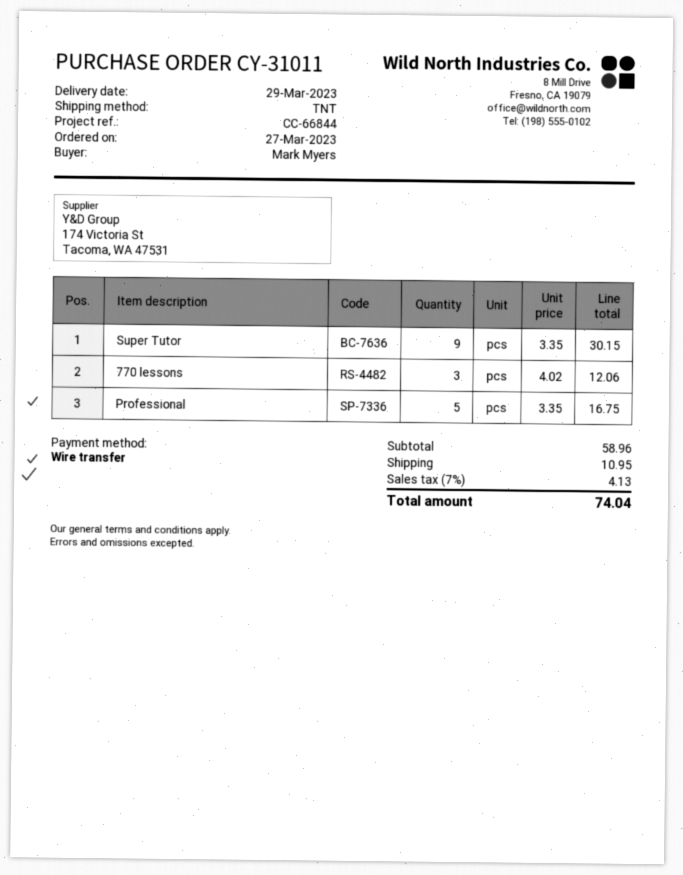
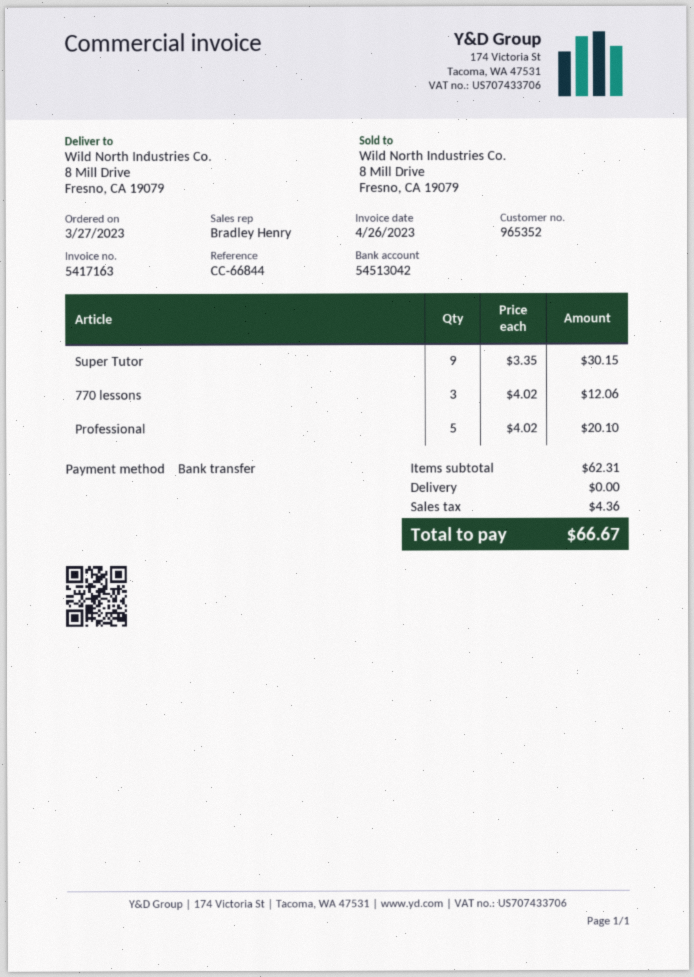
Professional: 5 x 3.35 = 16.75 -> 5 x 4.02 = 20.10
subtotal: 58.96 -> 62.31
shipping: 10.95 -> 0.00
tax: 4.13 -> 4.36
total: 74.04 -> 66.67

